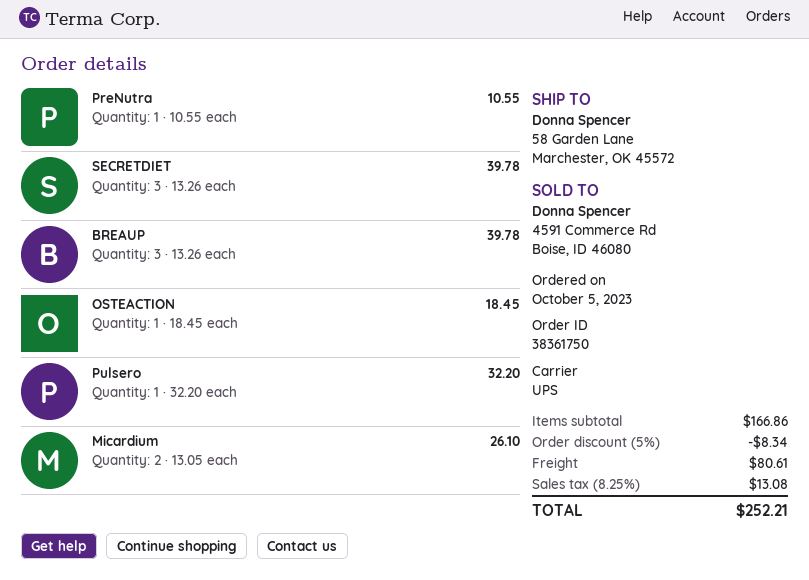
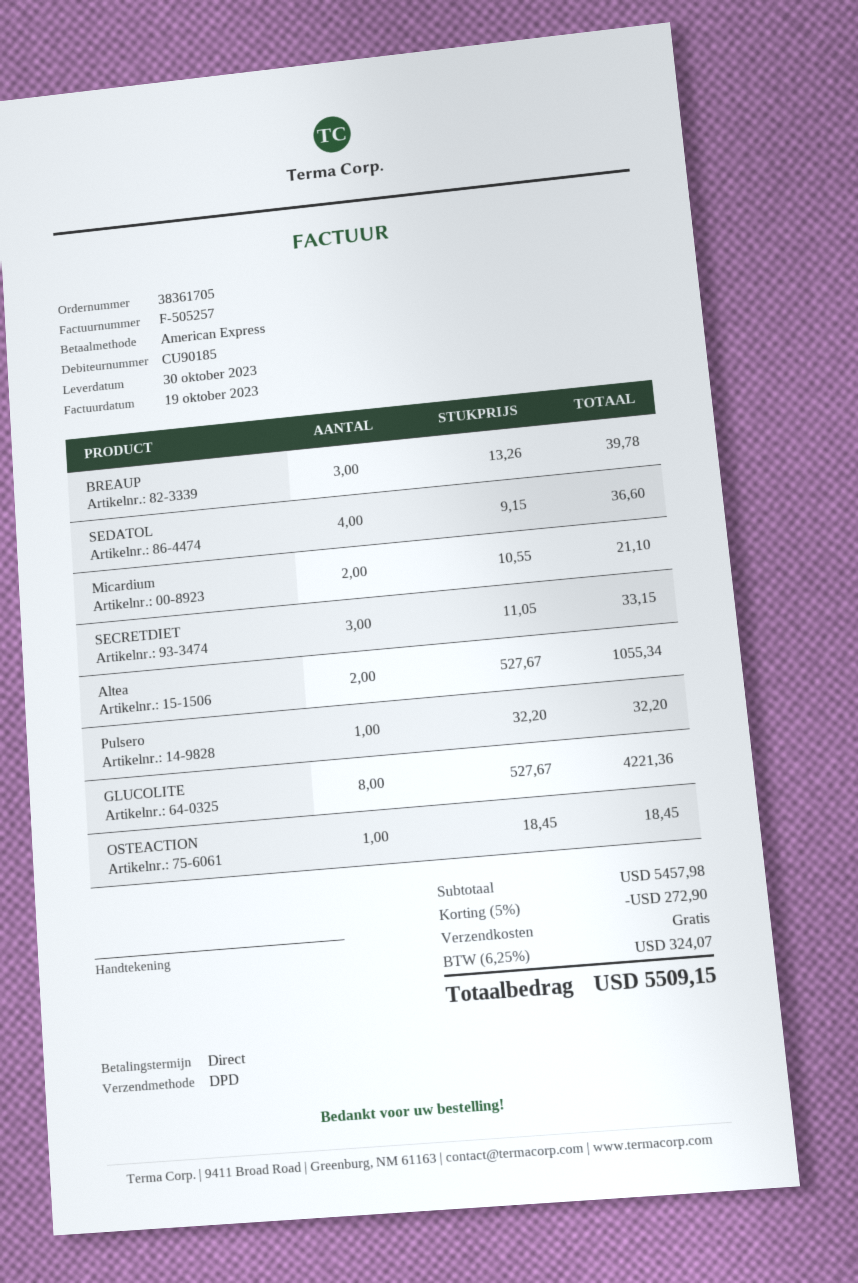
order number: 38361750 -> 38361705
shipping method: UPS -> DPD
PreNutra: 1 x 10.55 = 10.55 -> none
SECRETDIET: 3 x 13.26 = 39.78 -> 3 x 11.05 = 33.15
Micardium: 2 x 13.05 = 26.10 -> 2 x 10.55 = 21.10
SEDATOL: none -> 4 x 9.15 = 36.60
Altea: none -> 2 x 527.67 = 1055.34
GLUCOLITE: none -> 8 x 527.67 = 4221.36
subtotal: 166.86 -> 5457.98
discount: 5% = 8.34 -> 5% = 272.90
shipping: 80.61 -> 0.00
tax: 8.25% = 13.08 -> 6.25% = 324.07
total: 252.21 -> 5509.15

